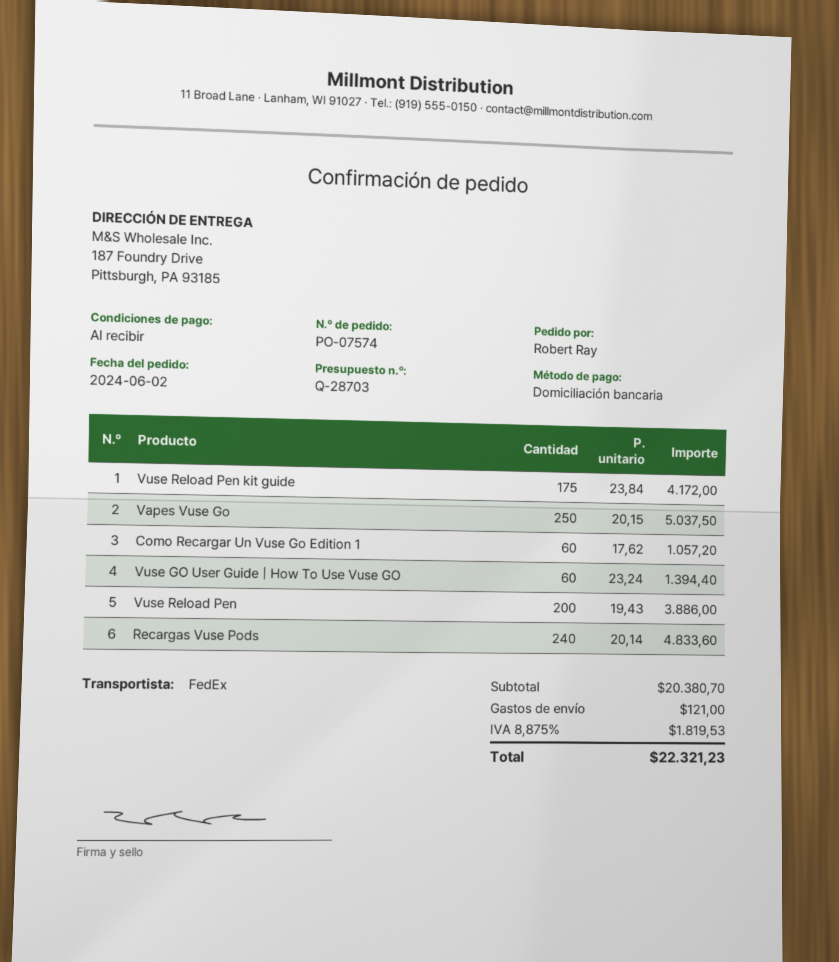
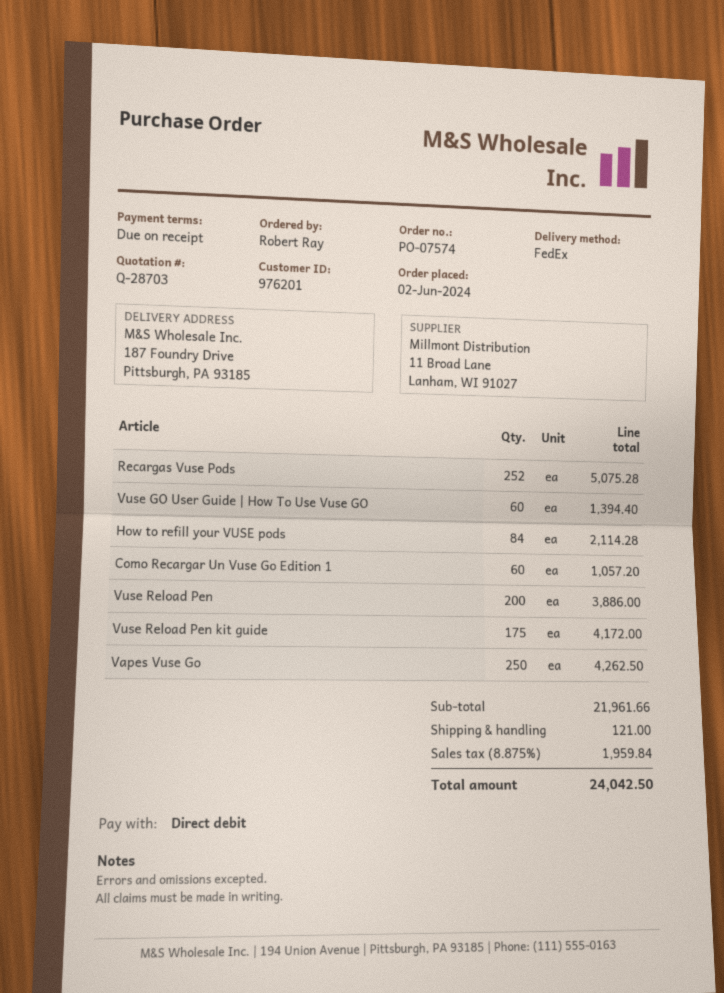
Vapes Vuse Go: 250 for 5037.50 -> 250 for 4262.50
Recargas Vuse Pods: 240 for 4833.60 -> 252 for 5075.28
How to refill your VUSE pods: none -> 84 for 2114.28
subtotal: 20380.70 -> 21961.66
tax: 8.875% = 1819.53 -> 8.875% = 1959.84
total: 22321.23 -> 24042.50

